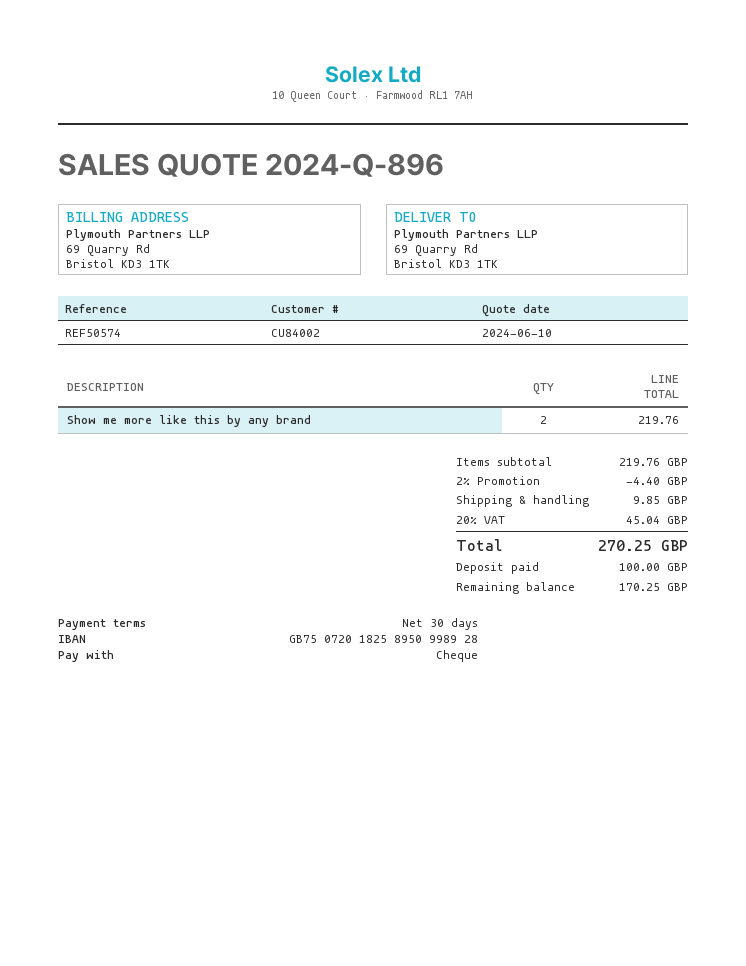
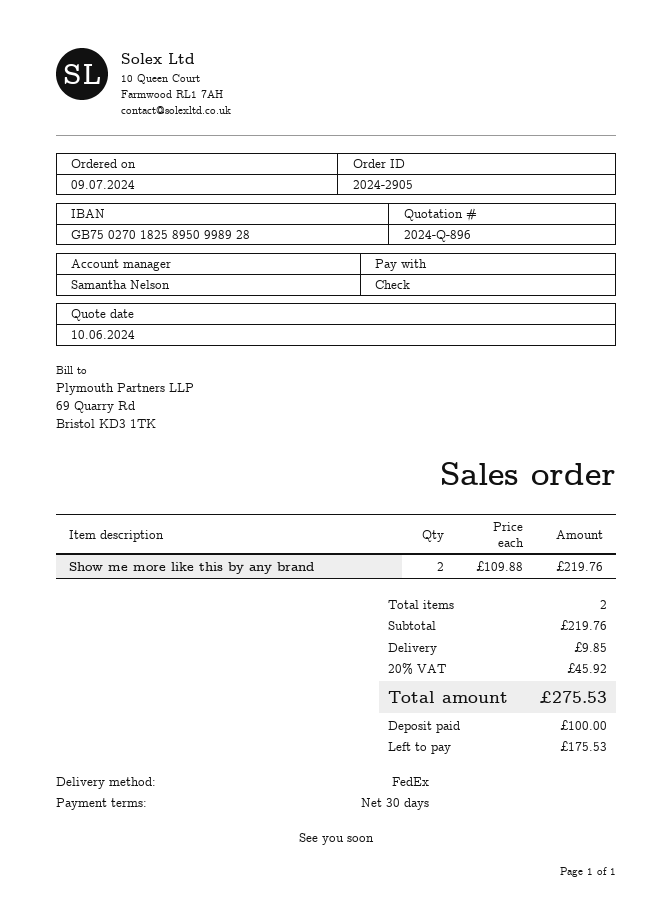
bank account: GB75072018258950998928 -> GB75027018258950998928
discount: 2% = 4.40 -> none
tax: 20% = 45.04 -> 20% = 45.92
total: 270.25 -> 275.53
balance: 170.25 -> 175.53

